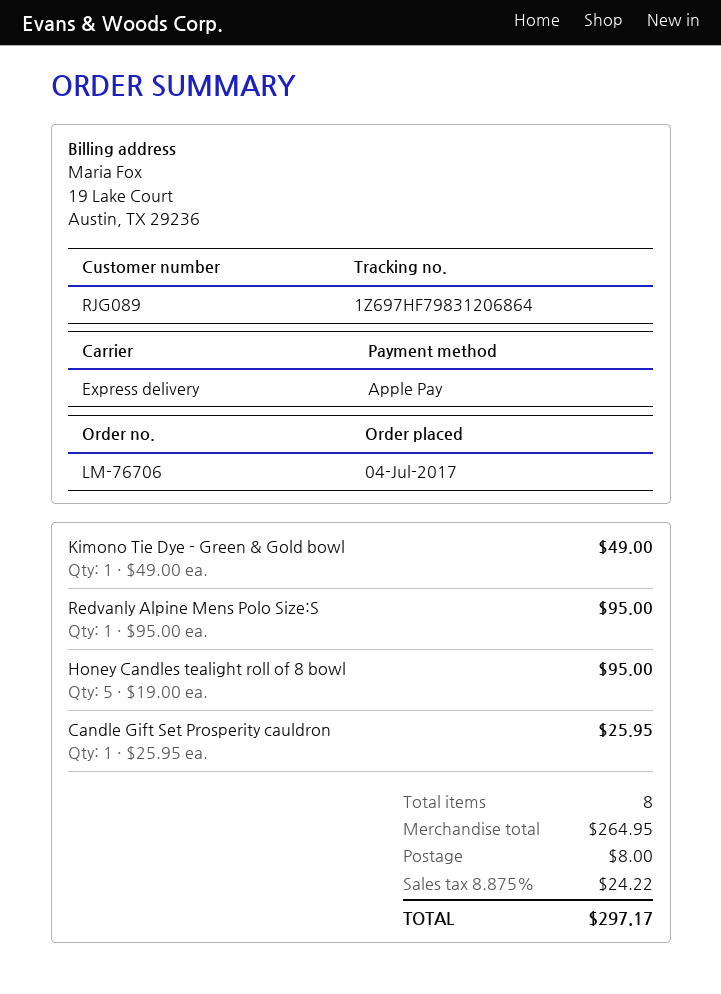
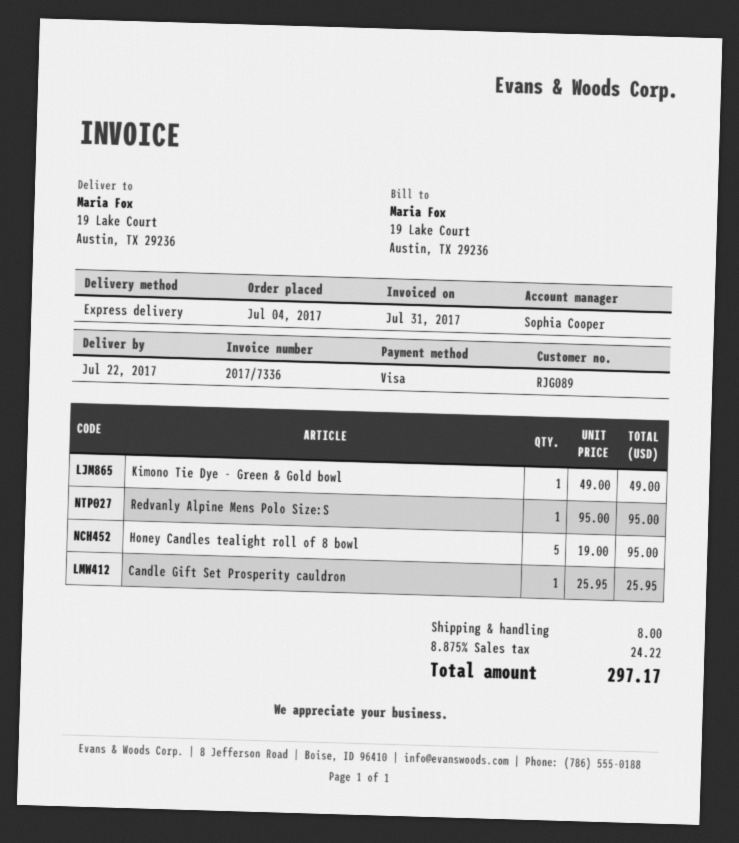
payment method: Apple Pay -> Visa

